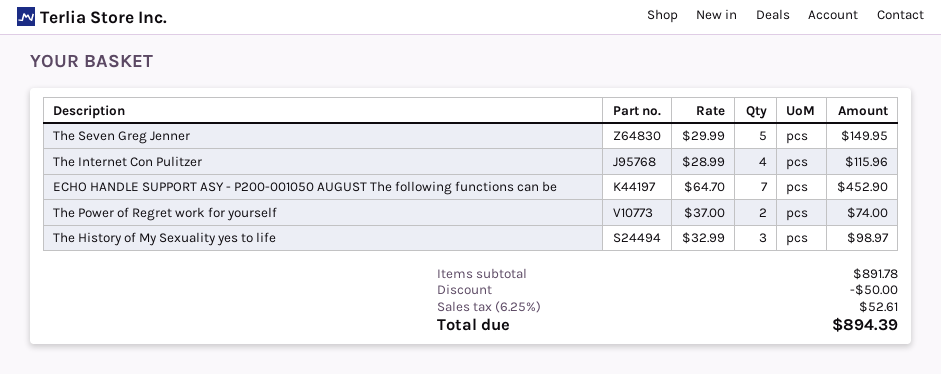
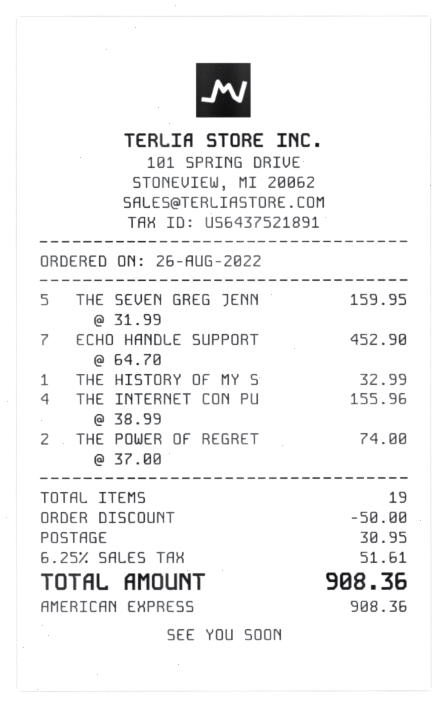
The Seven Greg Jenner: 5 x 29.99 = 149.95 -> 5 x 31.99 = 159.95
The Internet Con Pulitzer: 4 x 28.99 = 115.96 -> 4 x 38.99 = 155.96
The History of My Sexuality yes to life: 3 x 32.99 = 98.97 -> 1 x 32.99 = 32.99
shipping: none -> 30.95
tax: 6.25% = 52.61 -> 6.25% = 51.61
total: 894.39 -> 908.36

